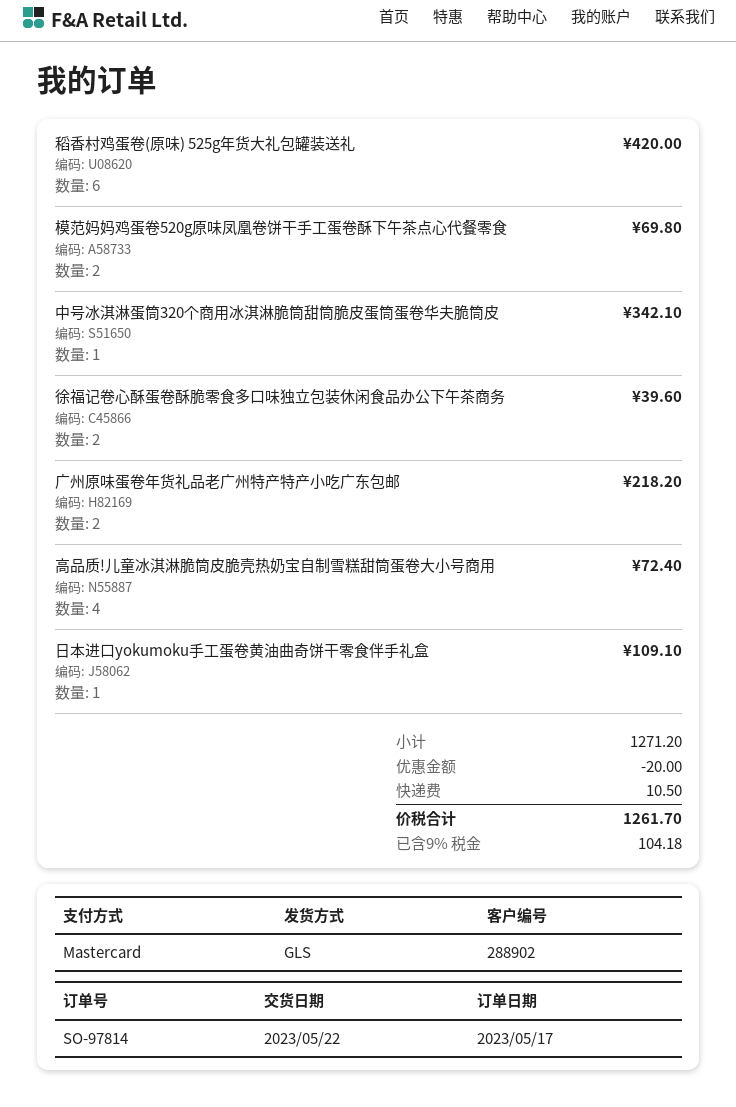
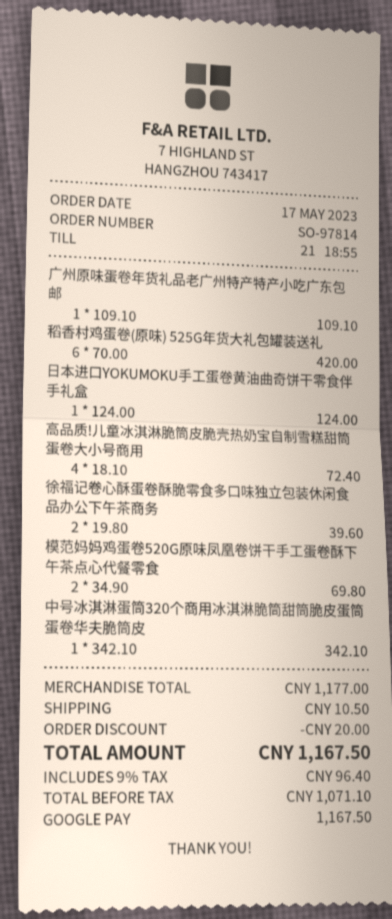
payment method: Mastercard -> Google Pay
广州原味蛋卷年货礼品老广州特产特产小吃广东包邮: 2 for 218.20 -> 1 for 109.10
日本进口yokumoku手工蛋卷黄油曲奇饼干零食伴手礼盒: 1 for 109.10 -> 1 for 124.00
subtotal: 1271.20 -> 1177.00
tax: 9% = 104.18 -> 9% = 96.40
total: 1261.70 -> 1167.50

